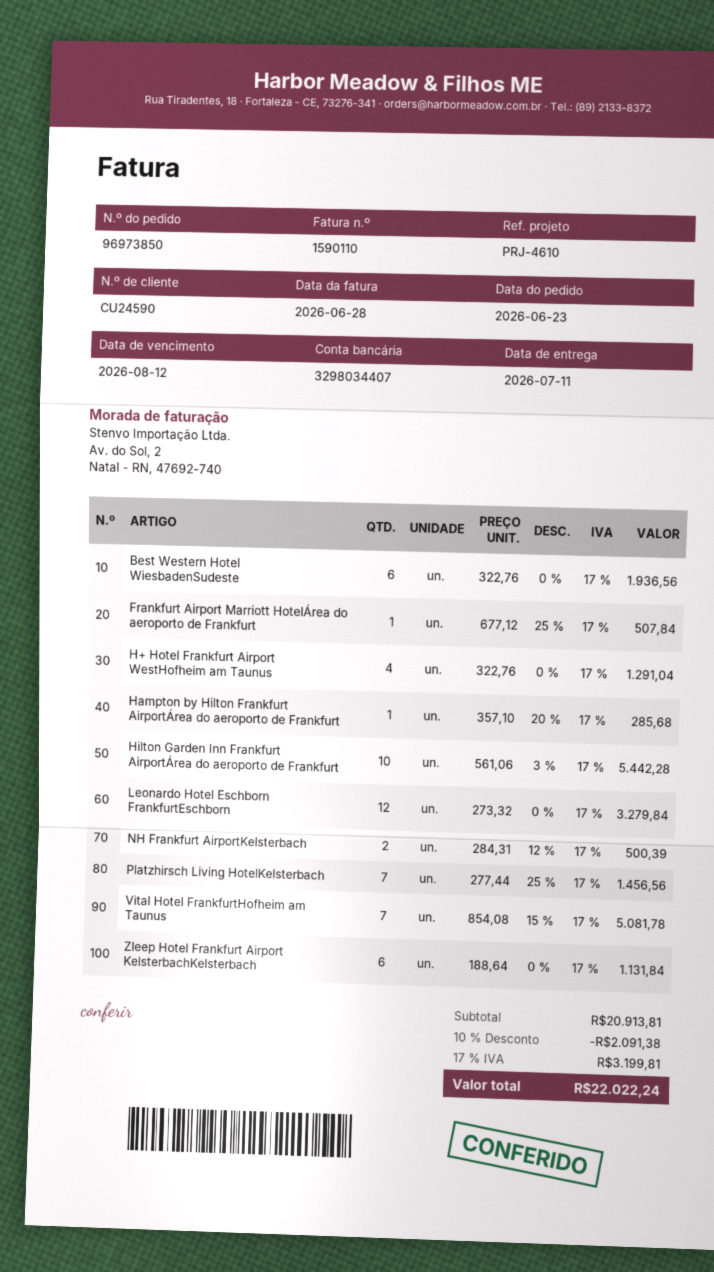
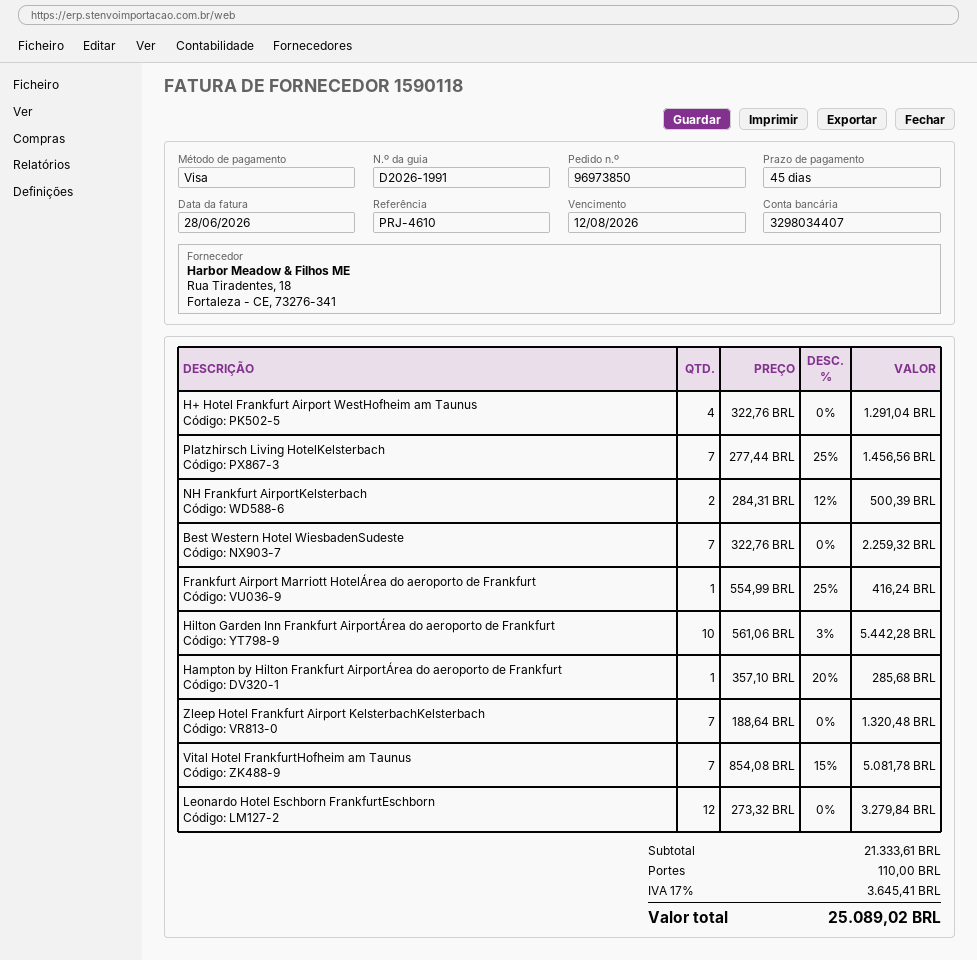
invoice number: 1590110 -> 1590118
Best Western Hotel WiesbadenSudeste: 6 x 322.76 = 1936.56 -> 7 x 322.76 = 2259.32
Frankfurt Airport Marriott HotelÁrea do aeroporto de Frankfurt: 1 x 677.12 - 25% = 507.84 -> 1 x 554.99 - 25% = 416.24
Zleep Hotel Frankfurt Airport KelsterbachKelsterbach: 6 x 188.64 = 1131.84 -> 7 x 188.64 = 1320.48
subtotal: 20913.81 -> 21333.61
discount: 10% = 2091.38 -> none
shipping: none -> 110.00
tax: 17% = 3199.81 -> 17% = 3645.41
total: 22022.24 -> 25089.02

